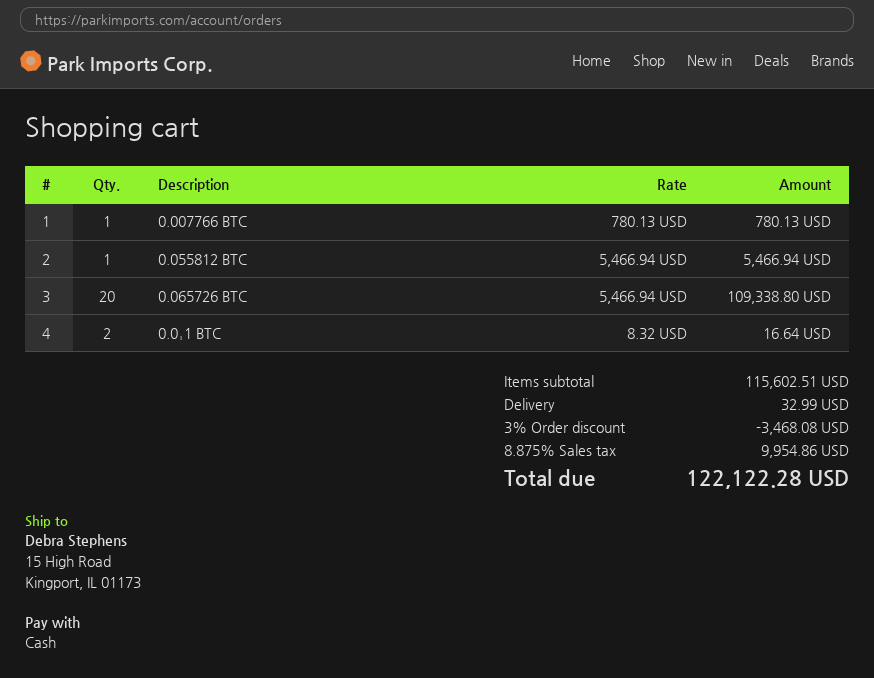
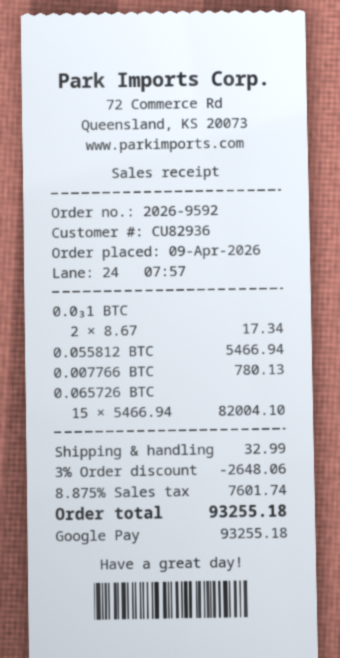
payment method: cash -> Google Pay
0.065726 BTC: 20 x 5466.94 = 109338.80 -> 15 x 5466.94 = 82004.10
0.0₃1 BTC: 2 x 8.32 = 16.64 -> 2 x 8.67 = 17.34
discount: 3% = 3468.08 -> 3% = 2648.06
tax: 8.875% = 9954.86 -> 8.875% = 7601.74
total: 122122.28 -> 93255.18

